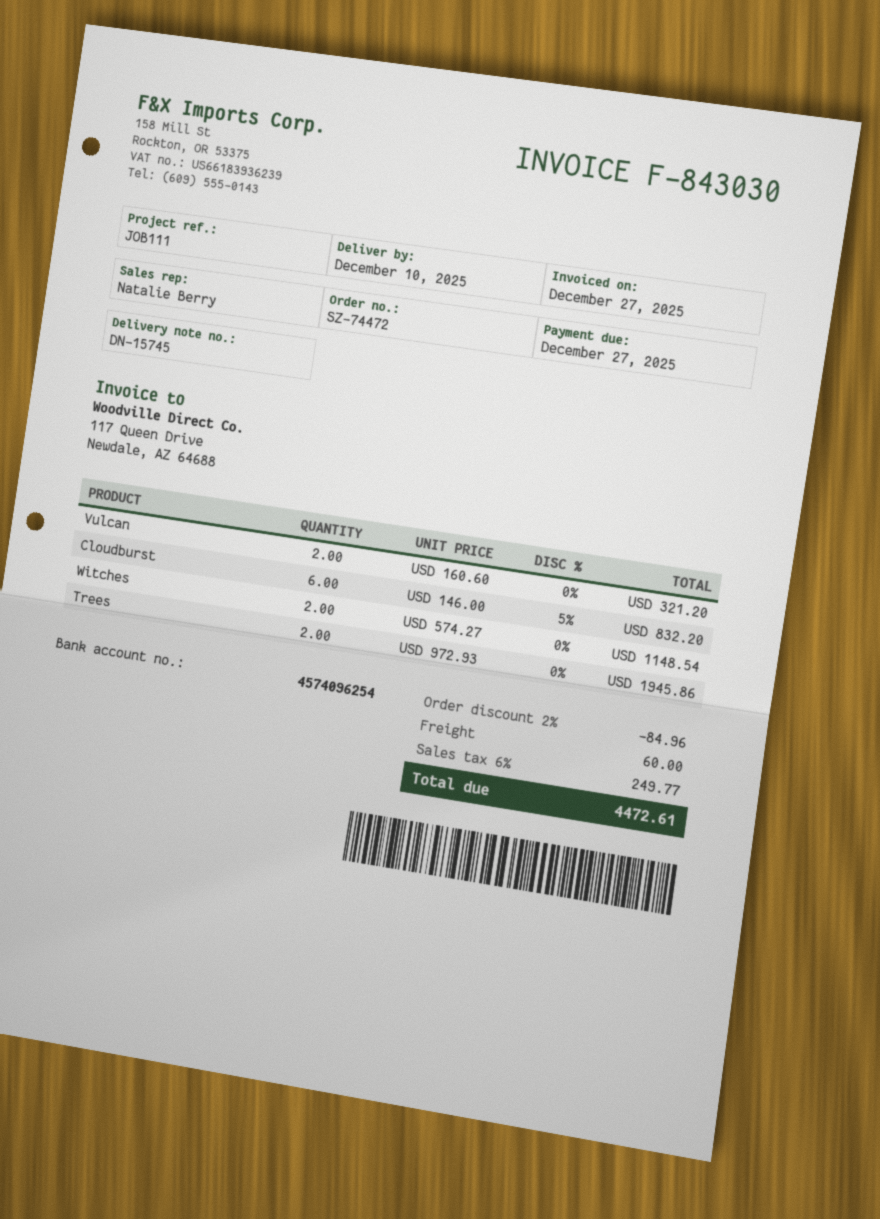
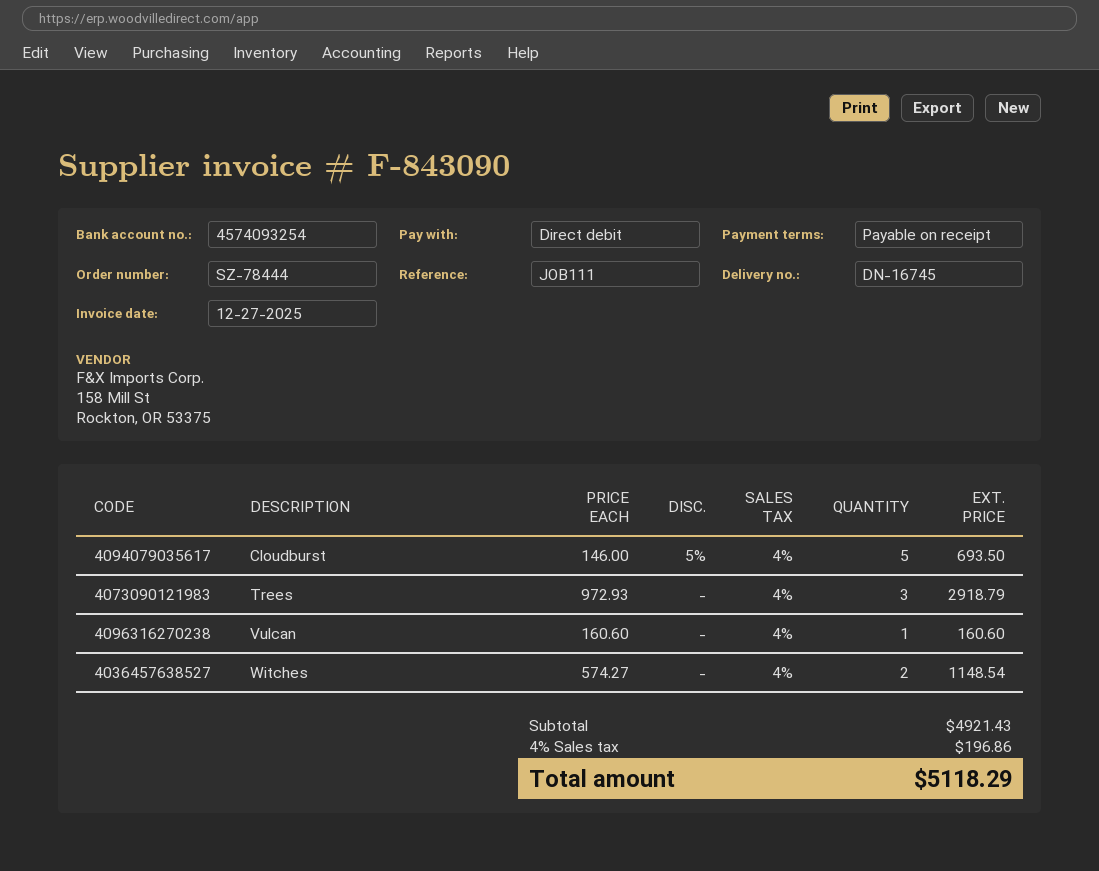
order number: SZ-74472 -> SZ-78444
delivery note number: DN-15745 -> DN-16745
invoice number: F-843030 -> F-843090
bank account: 4574096254 -> 4574093254
Vulcan: 2 x 160.60 = 321.20 -> 1 x 160.60 = 160.60
Cloudburst: 6 x 146.00 - 5% = 832.20 -> 5 x 146.00 - 5% = 693.50
Trees: 2 x 972.93 = 1945.86 -> 3 x 972.93 = 2918.79
discount: 2% = 84.96 -> none
shipping: 60.00 -> none
tax: 6% = 249.77 -> 4% = 196.86
total: 4472.61 -> 5118.29

